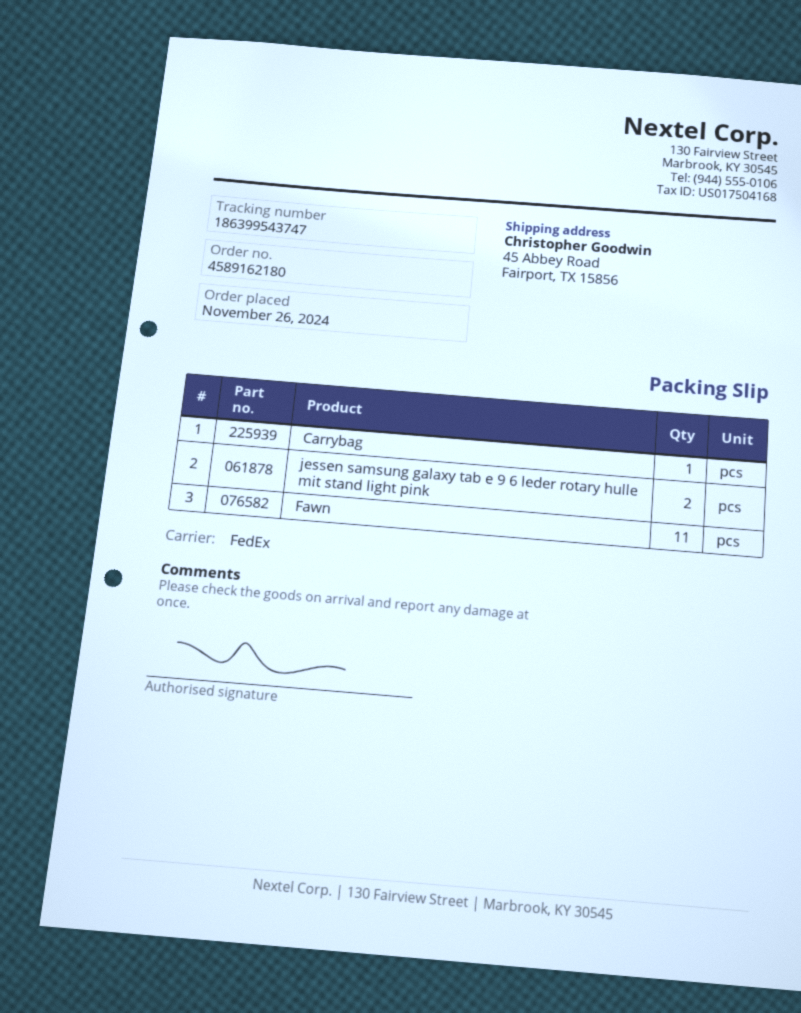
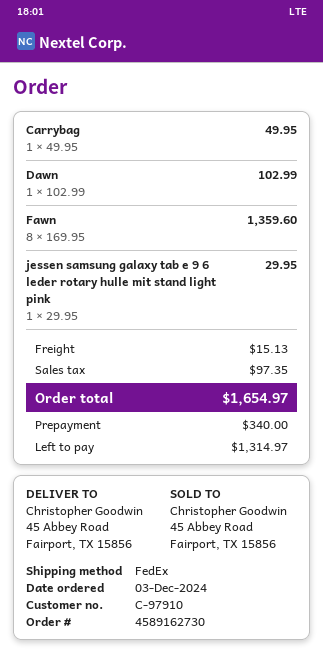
order number: 4589162180 -> 4589162730
order date: 2024-11-26 -> 2024-12-03
jessen samsung galaxy tab e 9 6 leder rotary hulle mit stand light pink: 2 -> 1
Fawn: 11 -> 8
Dawn: none -> 1

